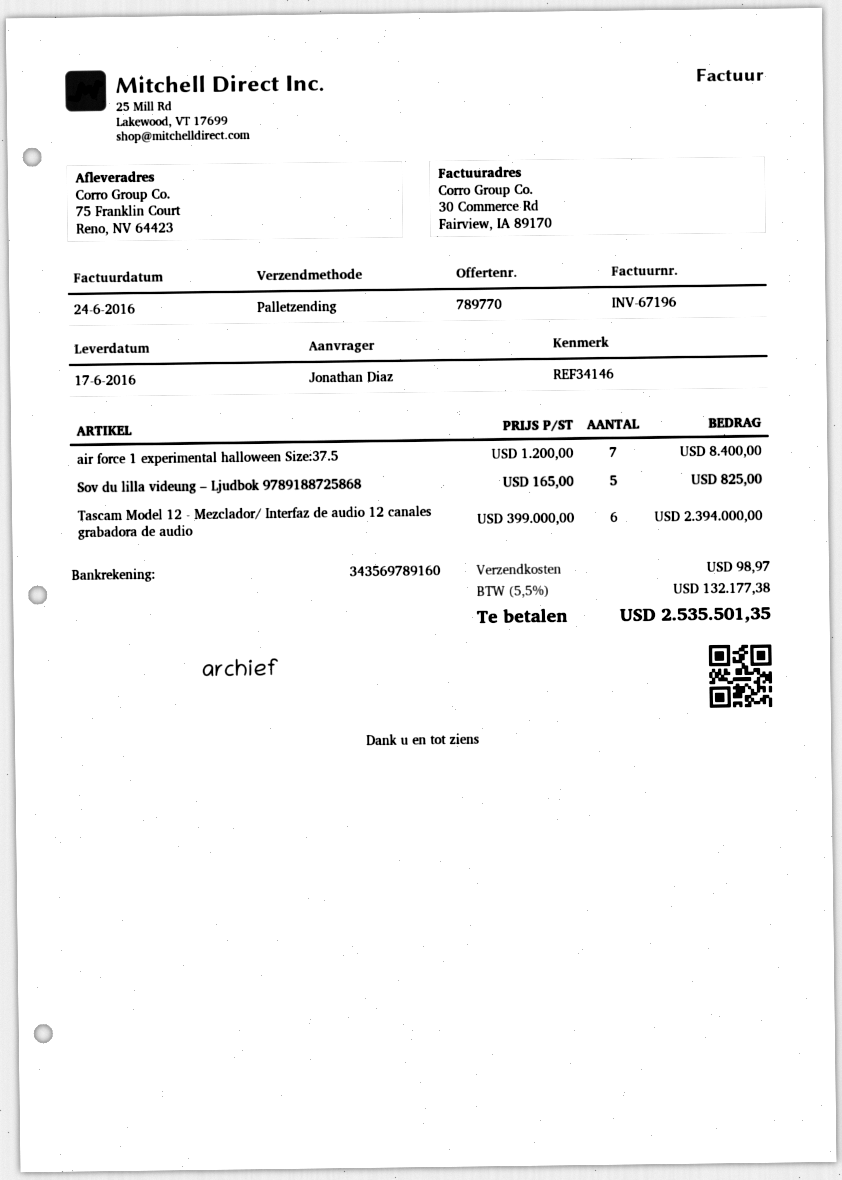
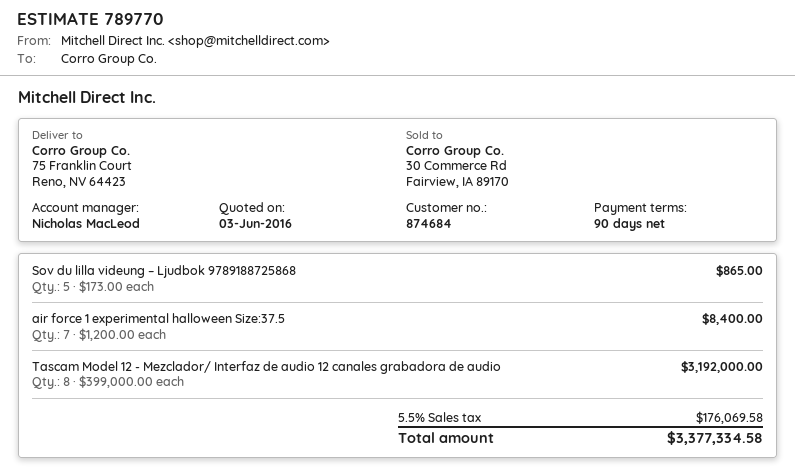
Sov du lilla videung – Ljudbok 9789188725868: 5 x 165.00 = 825.00 -> 5 x 173.00 = 865.00
Tascam Model 12 - Mezclador/ Interfaz de audio 12 canales grabadora de audio: 6 x 399000.00 = 2394000.00 -> 8 x 399000.00 = 3192000.00
shipping: 98.97 -> none
tax: 5.5% = 132177.38 -> 5.5% = 176069.58
total: 2535501.35 -> 3377334.58

